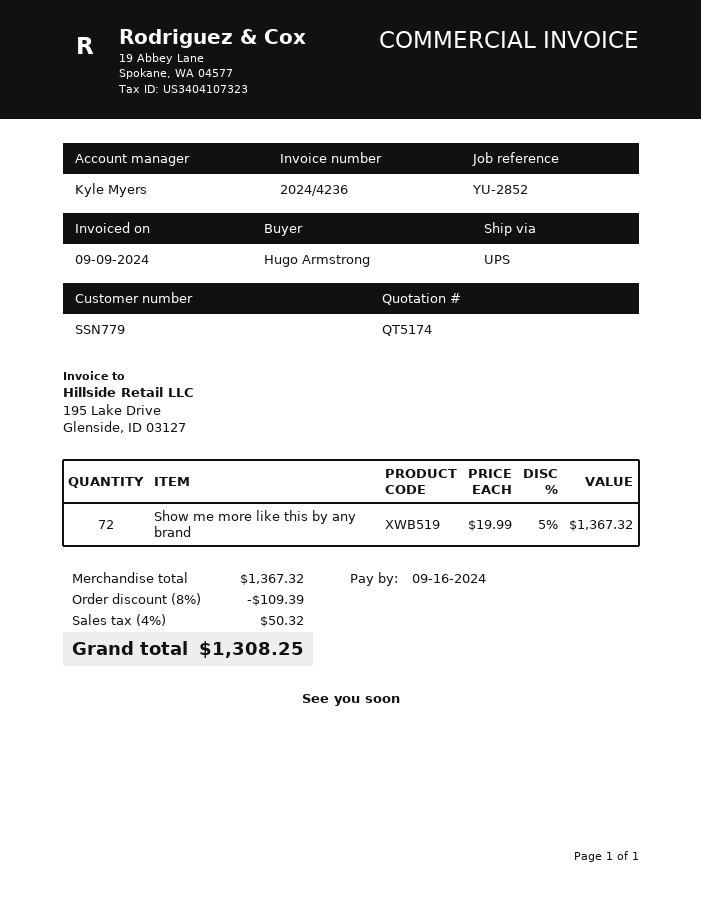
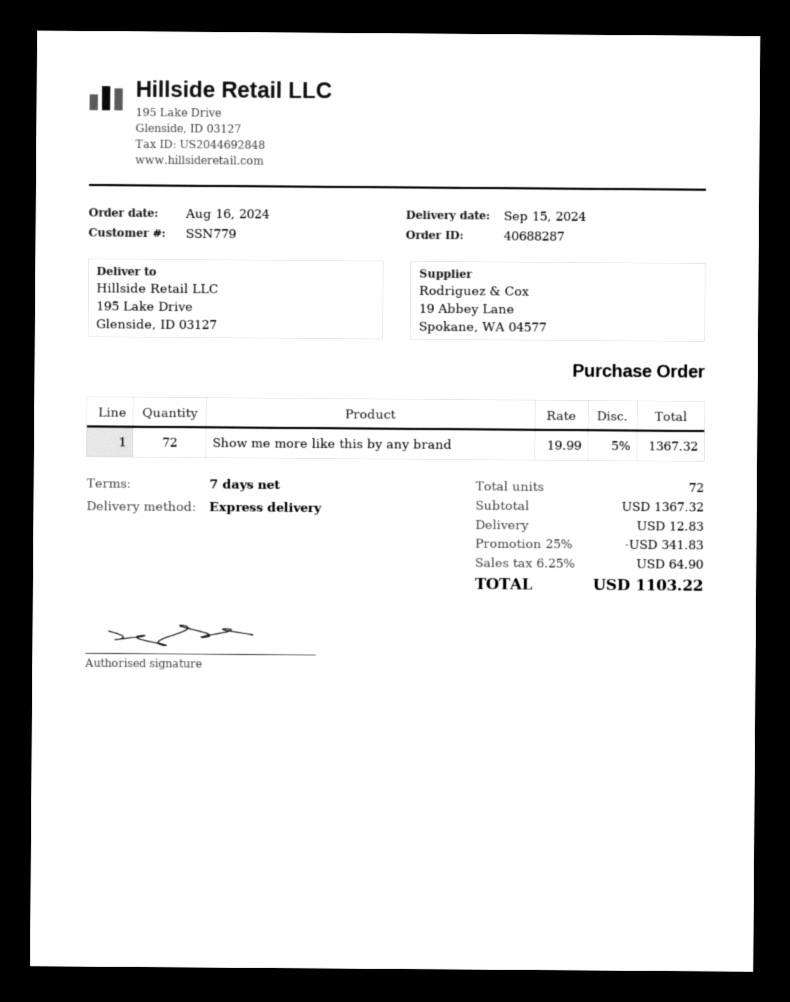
shipping method: UPS -> express
discount: 8% = 109.39 -> 25% = 341.83
shipping: none -> 12.83
tax: 4% = 50.32 -> 6.25% = 64.90
total: 1308.25 -> 1103.22

